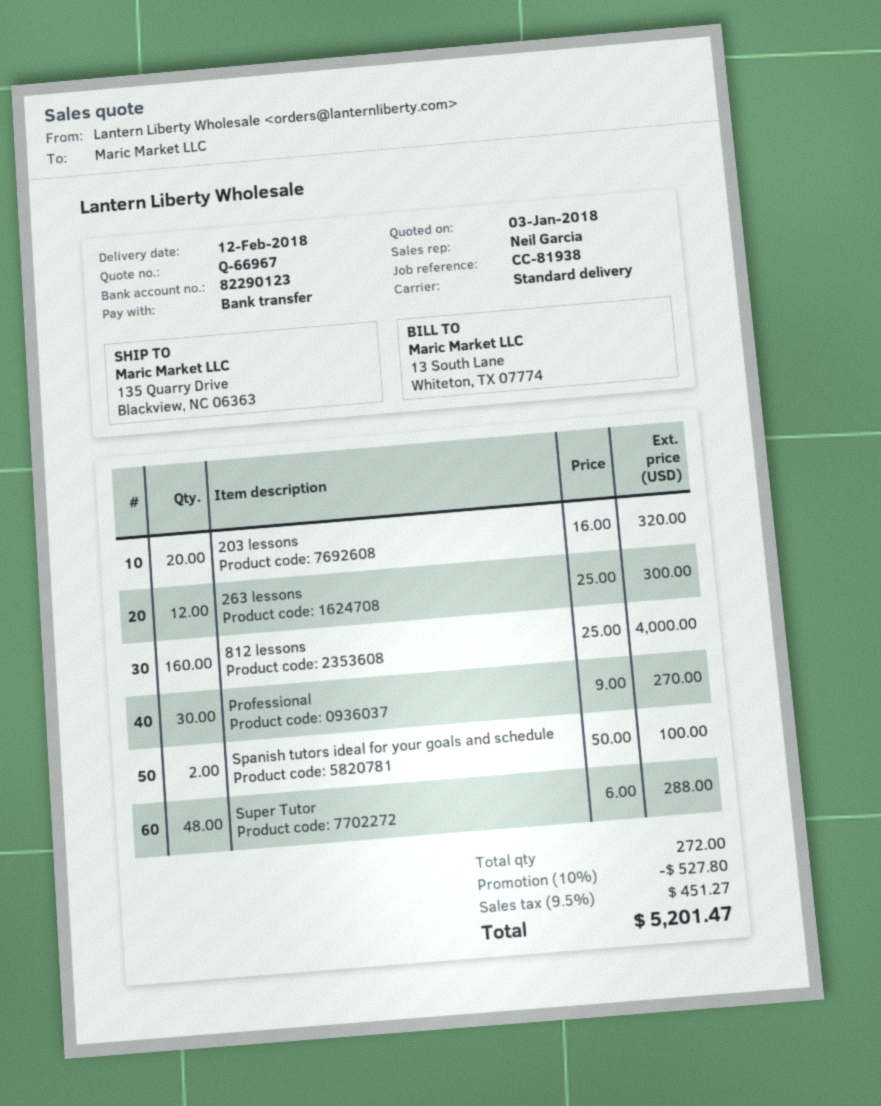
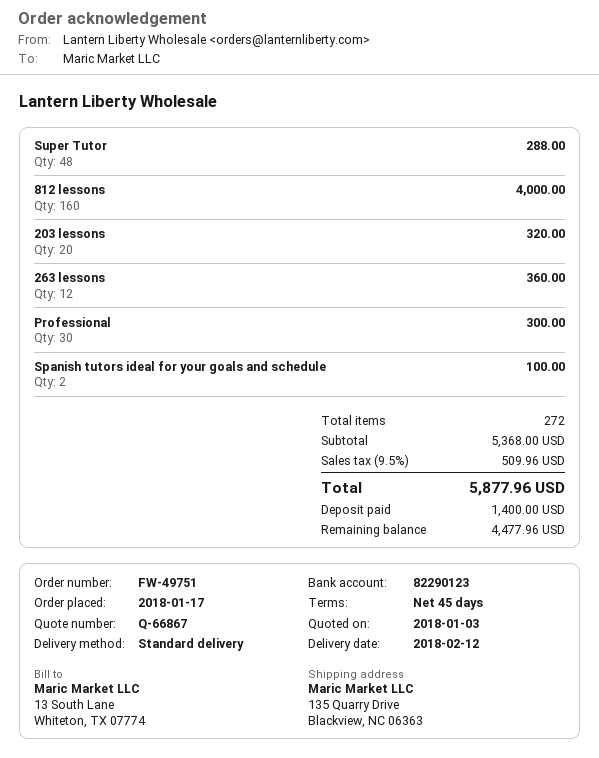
quote number: Q-66967 -> Q-66867
263 lessons: 12 for 300.00 -> 12 for 360.00
Professional: 30 for 270.00 -> 30 for 300.00
discount: 10% = 527.80 -> none
tax: 9.5% = 451.27 -> 9.5% = 509.96
total: 5201.47 -> 5877.96

